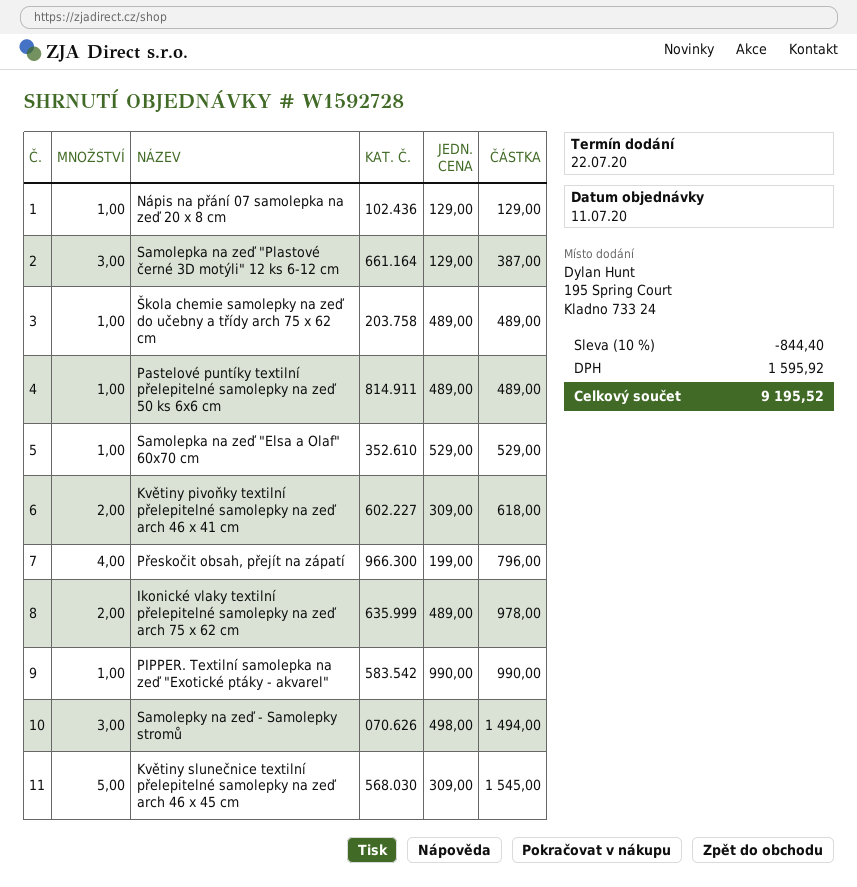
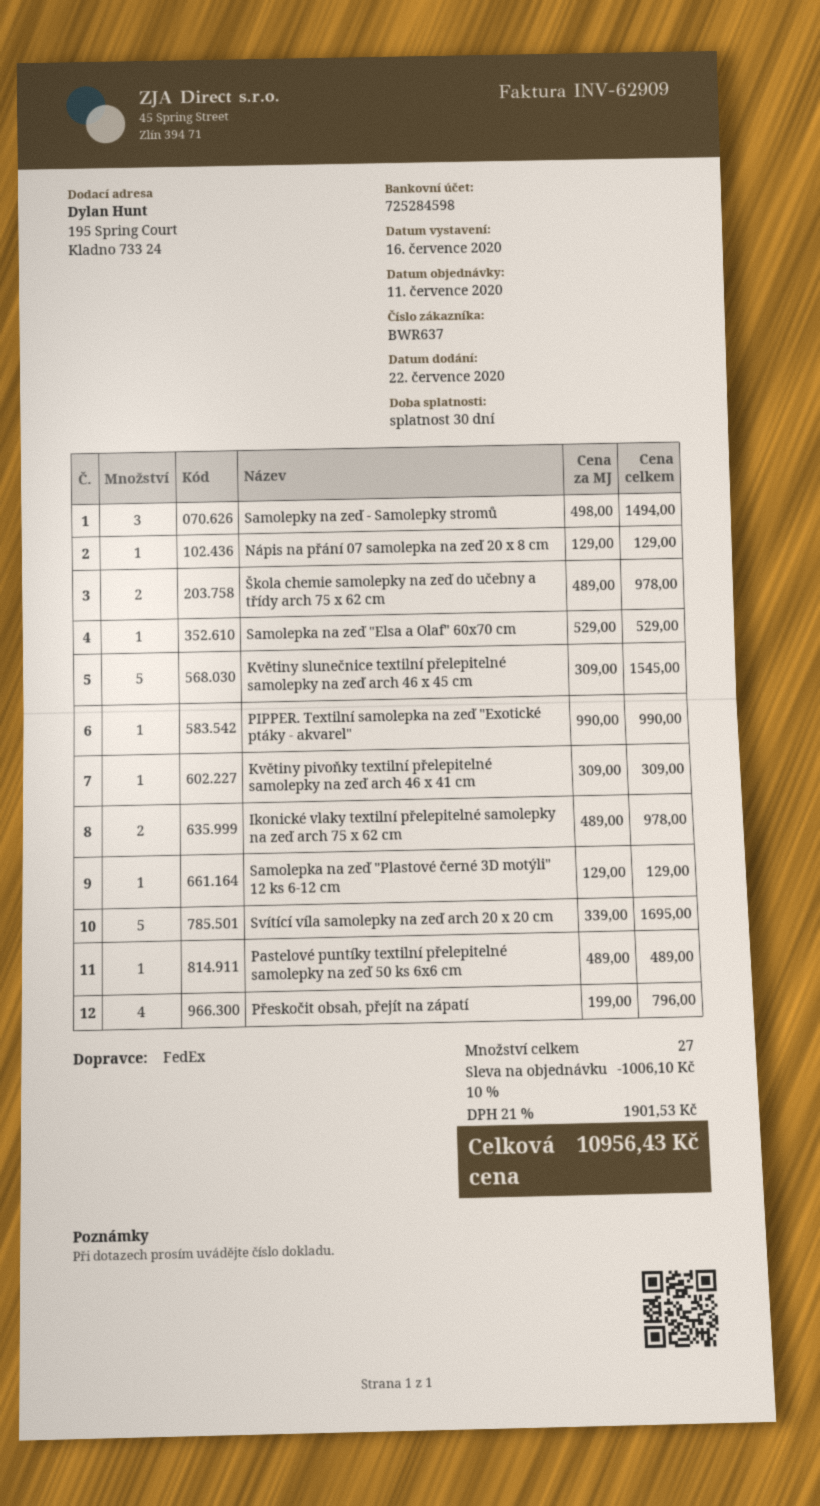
Samolepka na zeď "Plastové černé 3D motýli" 12 ks 6-12 cm: 3 x 129.00 = 387.00 -> 1 x 129.00 = 129.00
Škola chemie samolepky na zeď do učebny a třídy arch 75 x 62 cm: 1 x 489.00 = 489.00 -> 2 x 489.00 = 978.00
Květiny pivoňky textilní přelepitelné samolepky na zeď arch 46 x 41 cm: 2 x 309.00 = 618.00 -> 1 x 309.00 = 309.00
Svítící víla samolepky na zeď arch 20 x 20 cm: none -> 5 x 339.00 = 1695.00
discount: 10% = 844.40 -> 10% = 1006.10
tax: 1595.92 -> 1901.53
total: 9195.52 -> 10956.43

